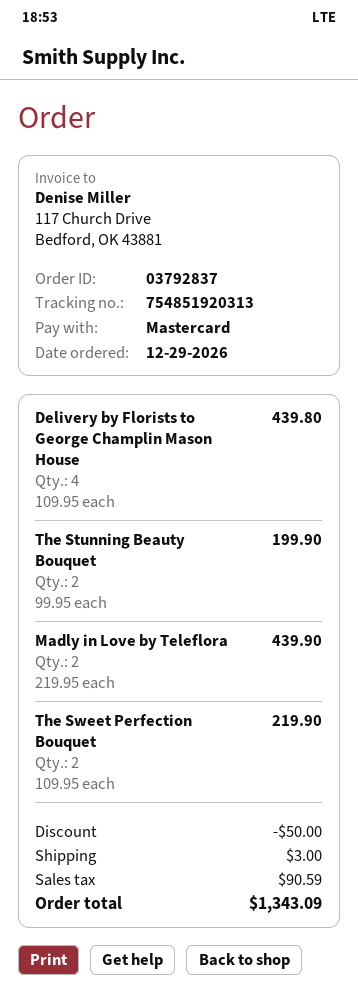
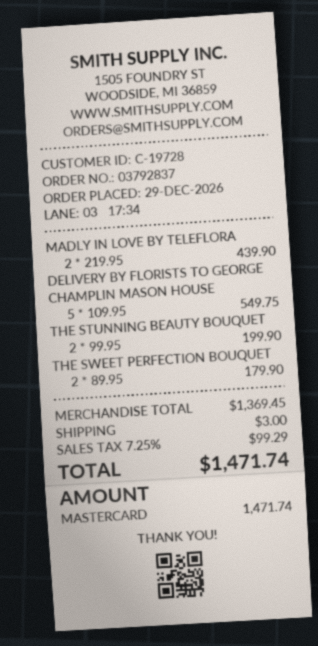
Delivery by Florists to George Champlin Mason House: 4 x 109.95 = 439.80 -> 5 x 109.95 = 549.75
The Sweet Perfection Bouquet: 2 x 109.95 = 219.90 -> 2 x 89.95 = 179.90
discount: 50.00 -> none
tax: 90.59 -> 99.29
total: 1343.09 -> 1471.74

